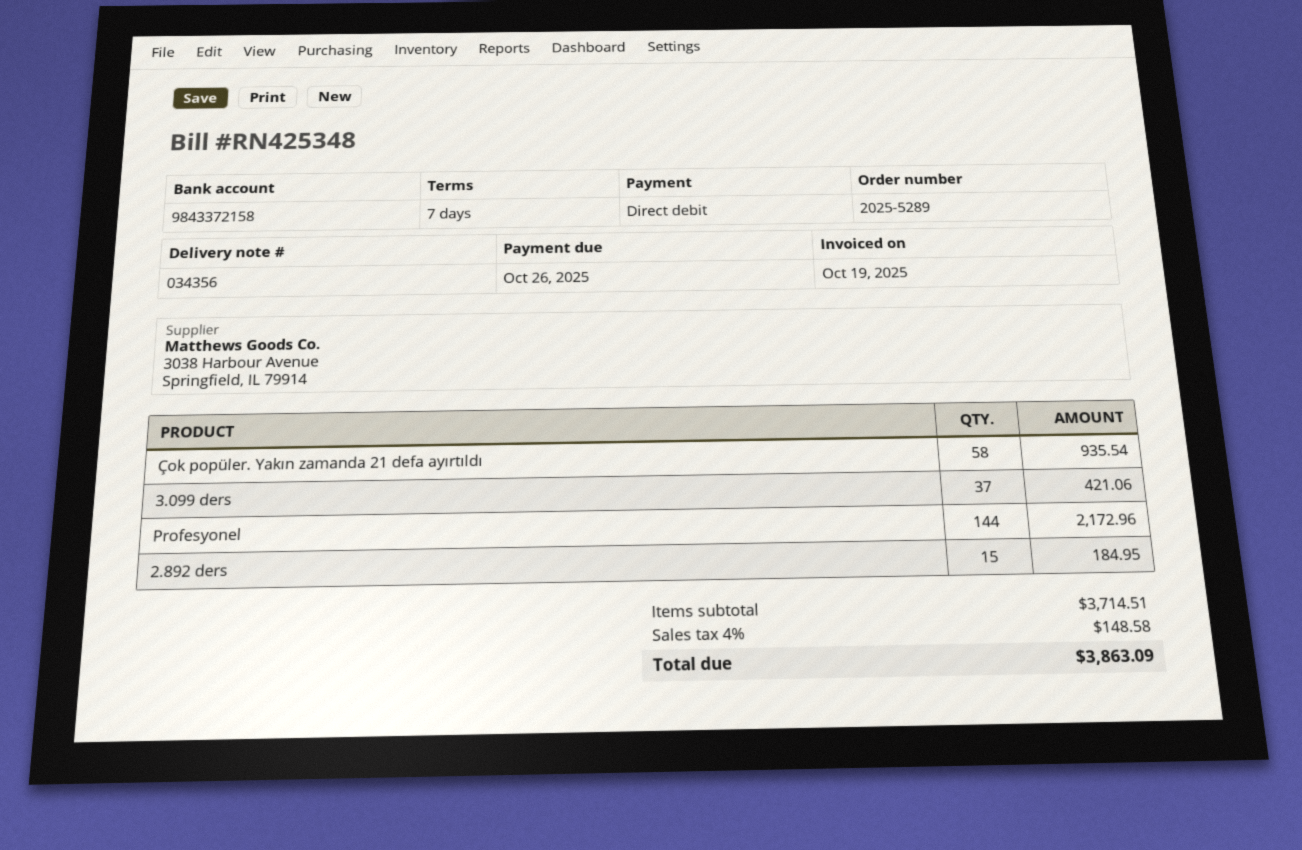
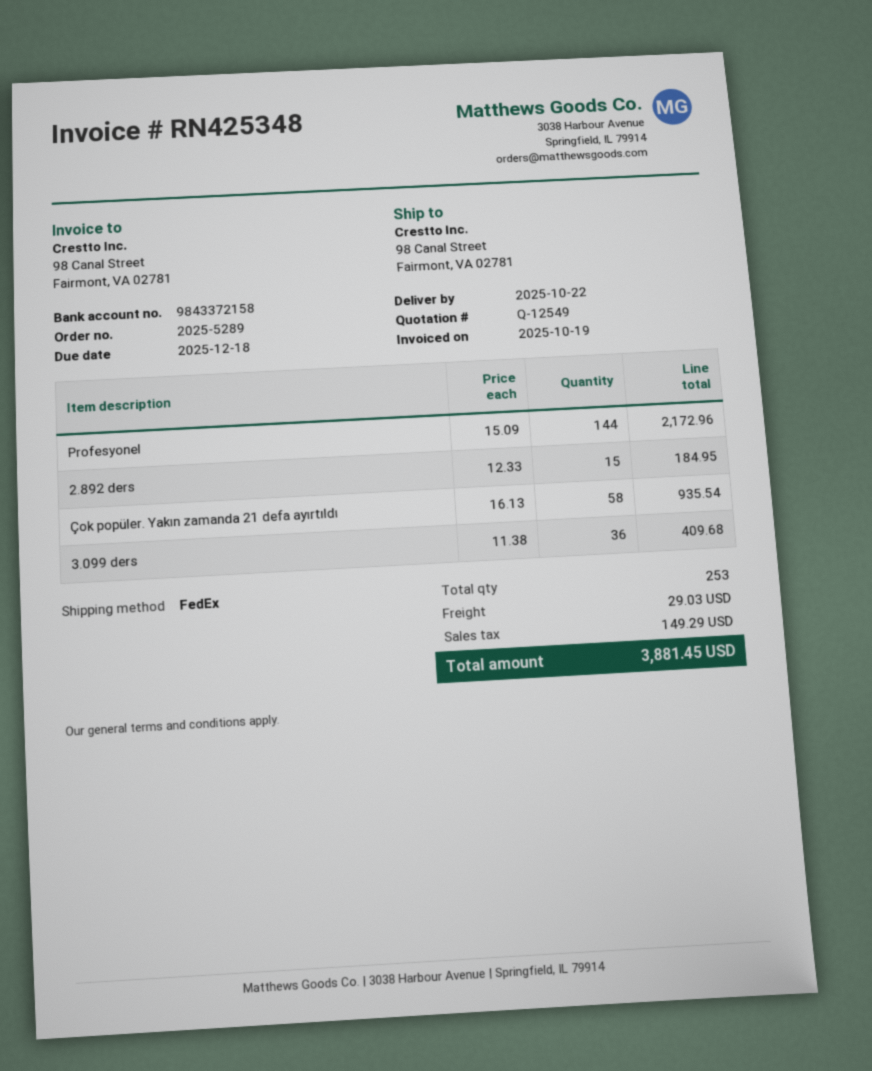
due date: 2025-10-26 -> 2025-12-18
3.099 ders: 37 for 421.06 -> 36 for 409.68
shipping: none -> 29.03
tax: 148.58 -> 149.29
total: 3863.09 -> 3881.45

